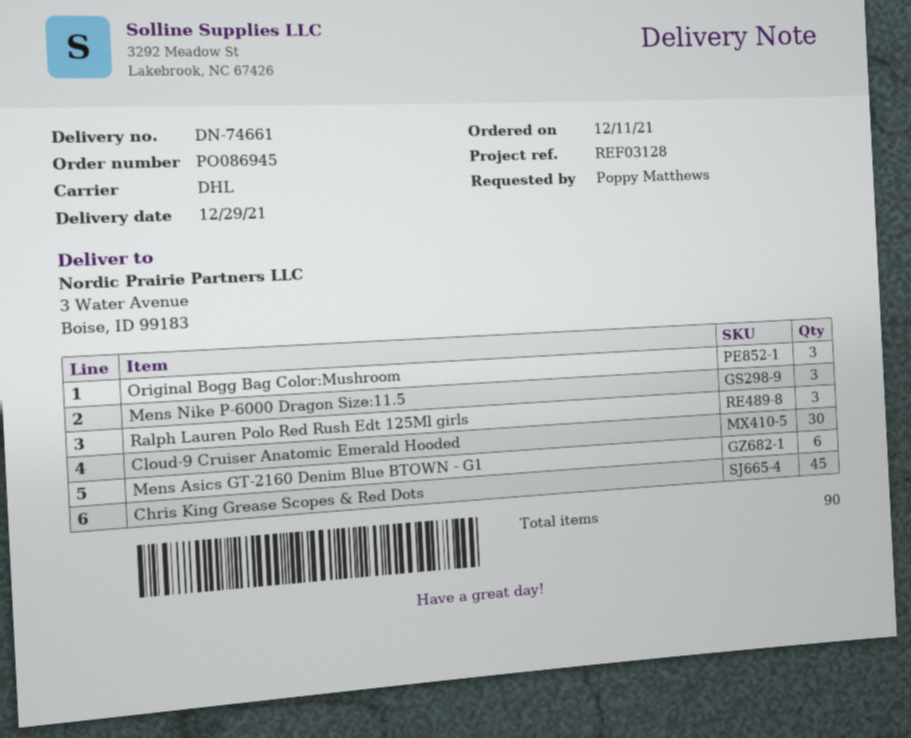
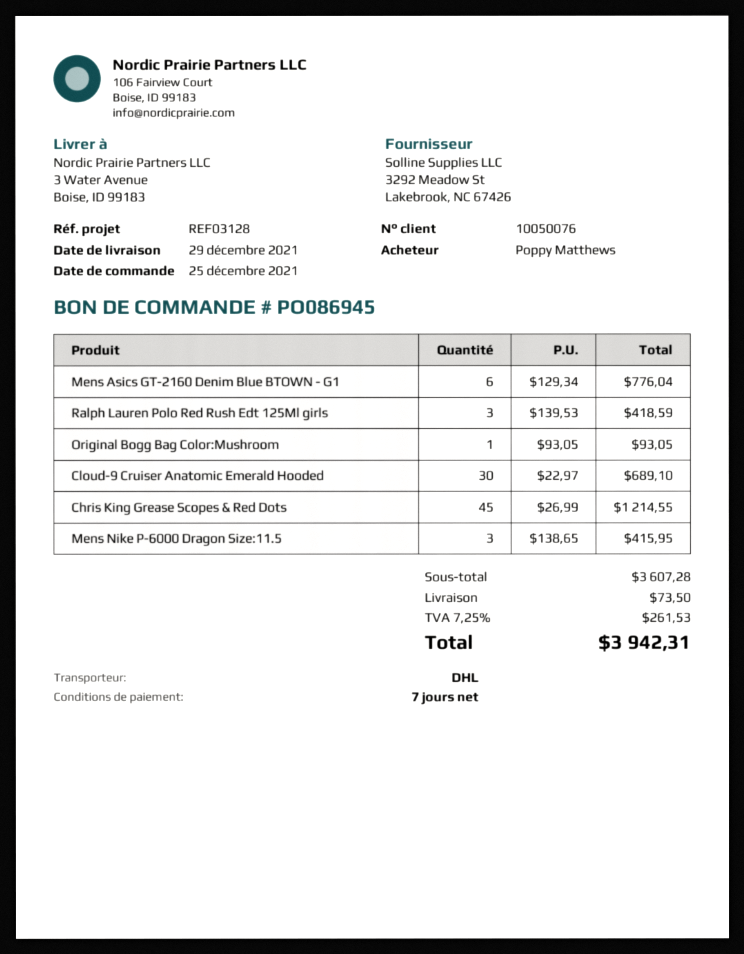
order date: 2021-12-11 -> 2021-12-25
Original Bogg Bag Color:Mushroom: 3 -> 1

